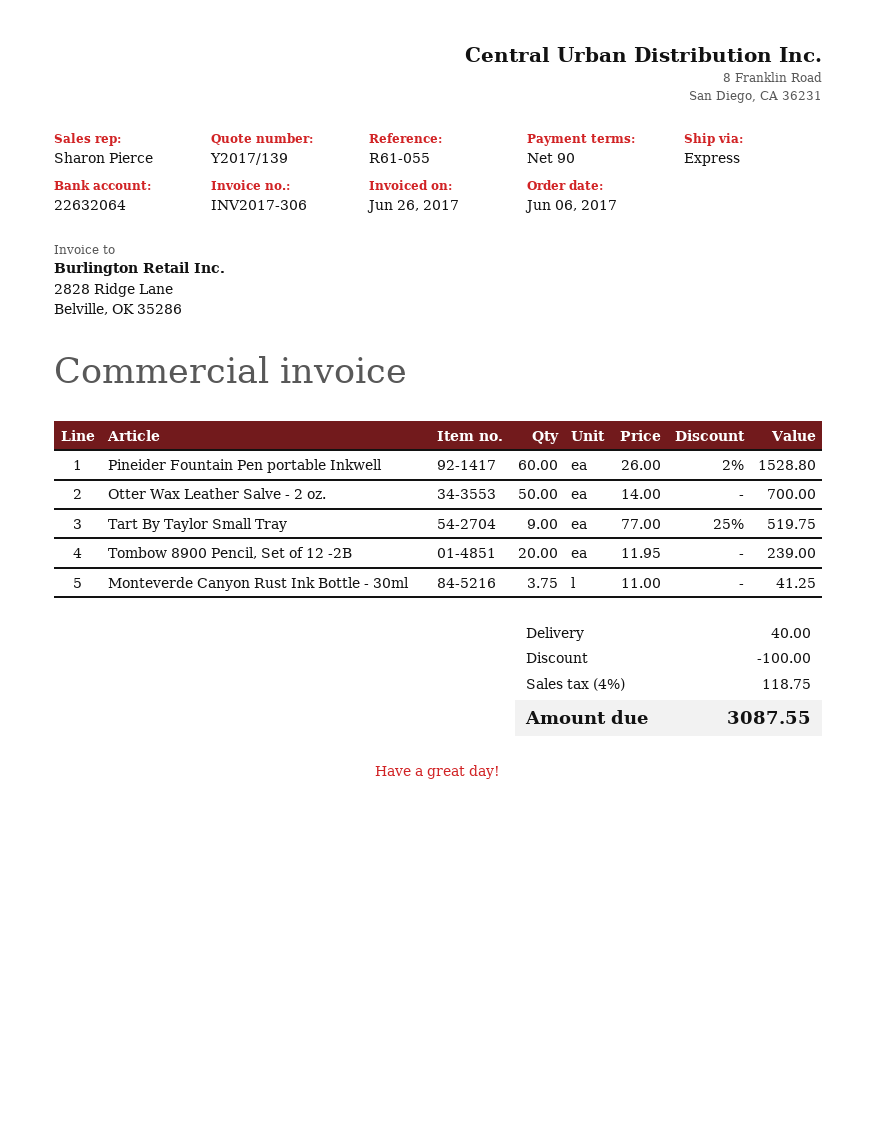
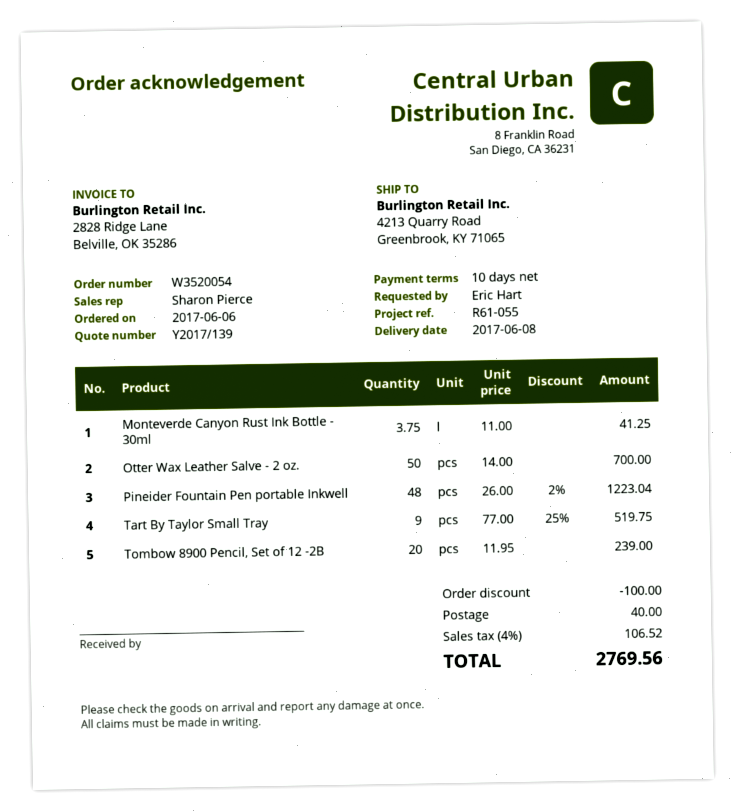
payment terms: 90 days -> 10 days
Pineider Fountain Pen portable Inkwell: 60 x 26.00 - 2% = 1528.80 -> 48 x 26.00 - 2% = 1223.04
tax: 4% = 118.75 -> 4% = 106.52
total: 3087.55 -> 2769.56

